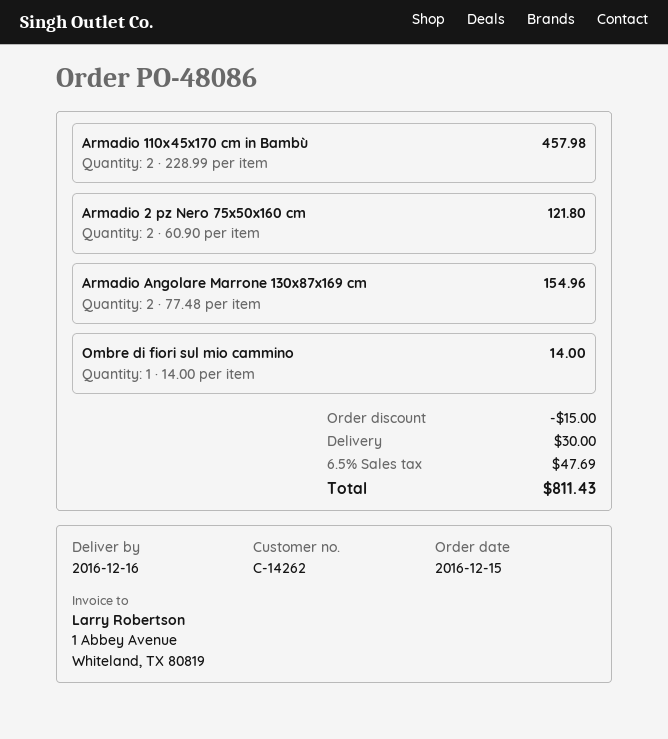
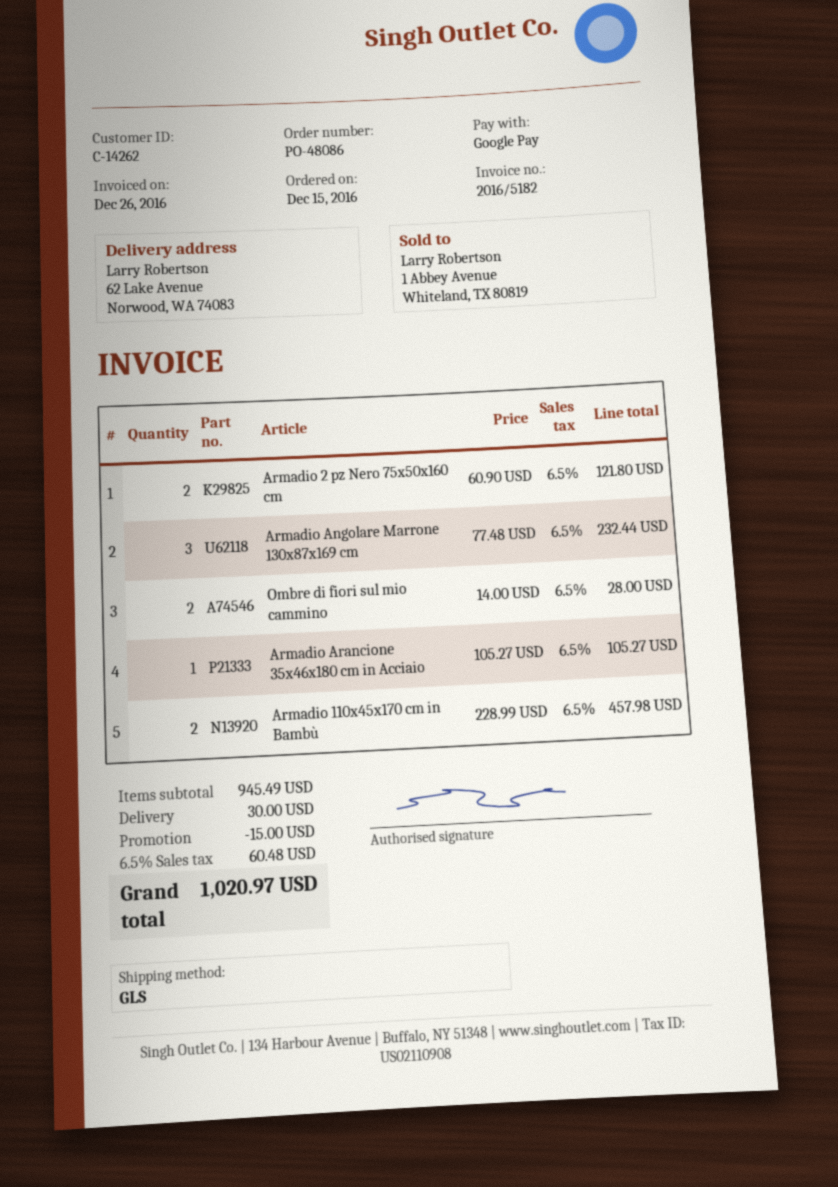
Armadio Angolare Marrone 130x87x169 cm: 2 x 77.48 = 154.96 -> 3 x 77.48 = 232.44
Ombre di fiori sul mio cammino: 1 x 14.00 = 14.00 -> 2 x 14.00 = 28.00
Armadio Arancione 35x46x180 cm in Acciaio: none -> 1 x 105.27 = 105.27
tax: 6.5% = 47.69 -> 6.5% = 60.48
total: 811.43 -> 1020.97

